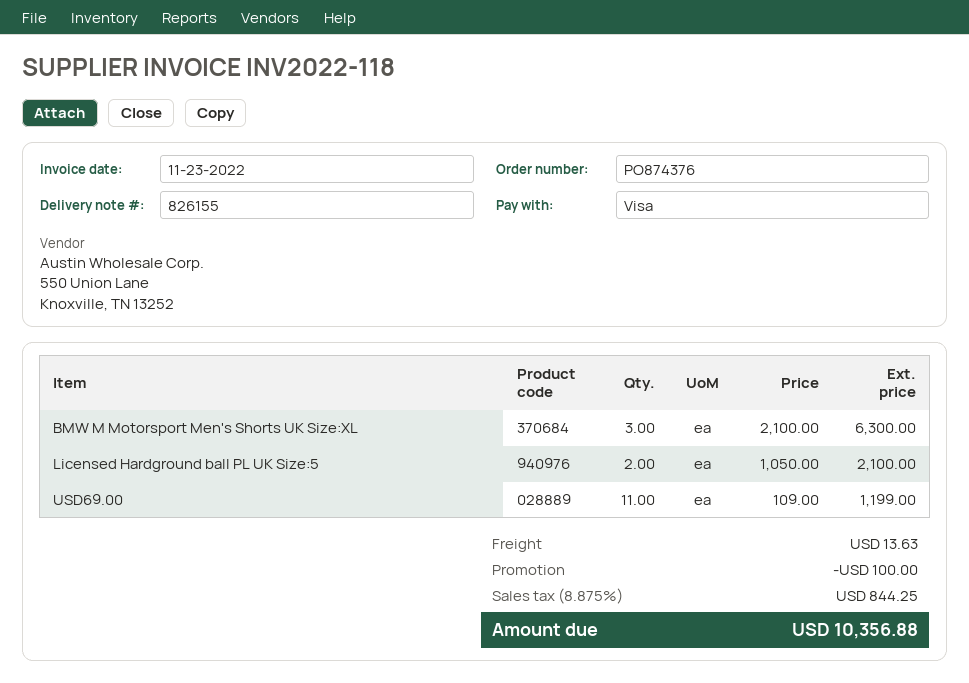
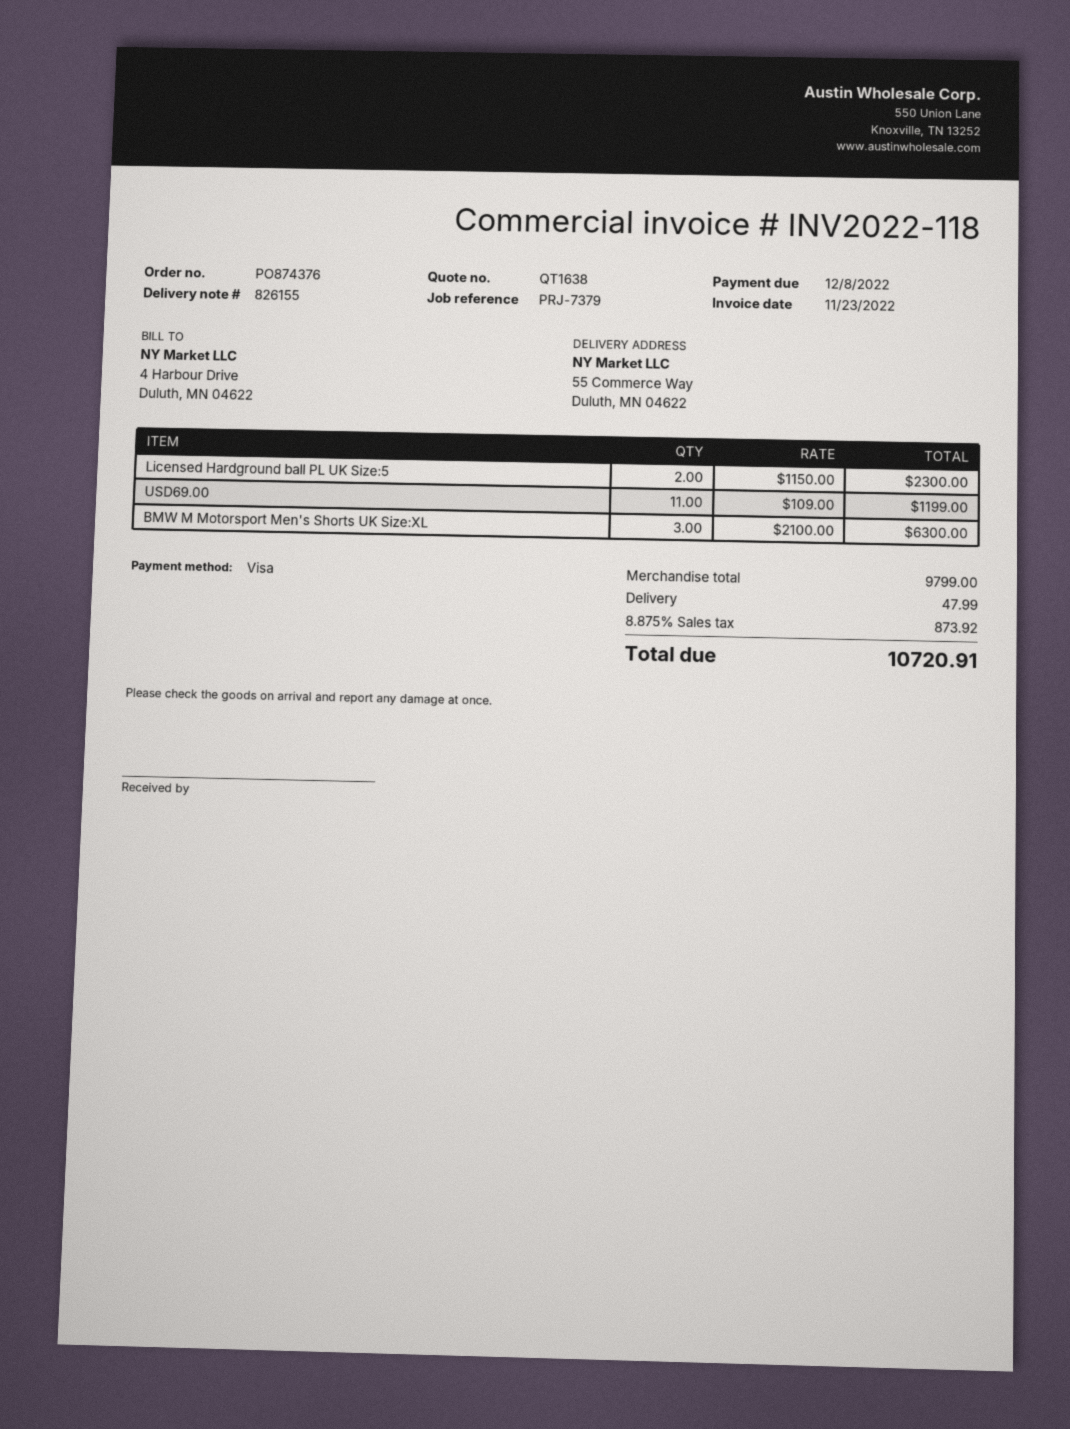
Licensed Hardground ball PL UK Size:5: 2 x 1050.00 = 2100.00 -> 2 x 1150.00 = 2300.00
discount: 100.00 -> none
shipping: 13.63 -> 47.99
tax: 8.875% = 844.25 -> 8.875% = 873.92
total: 10356.88 -> 10720.91

